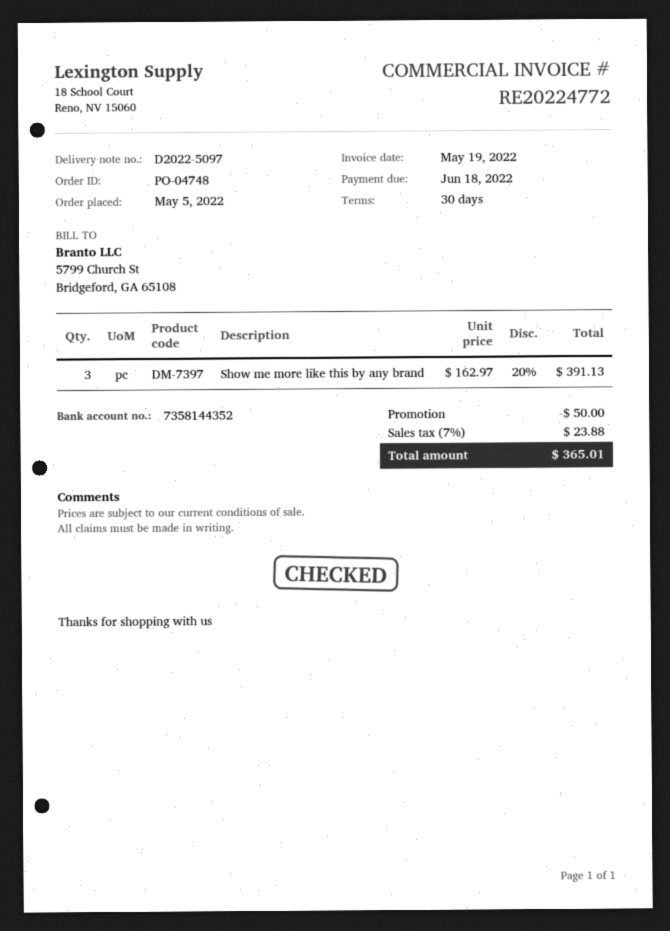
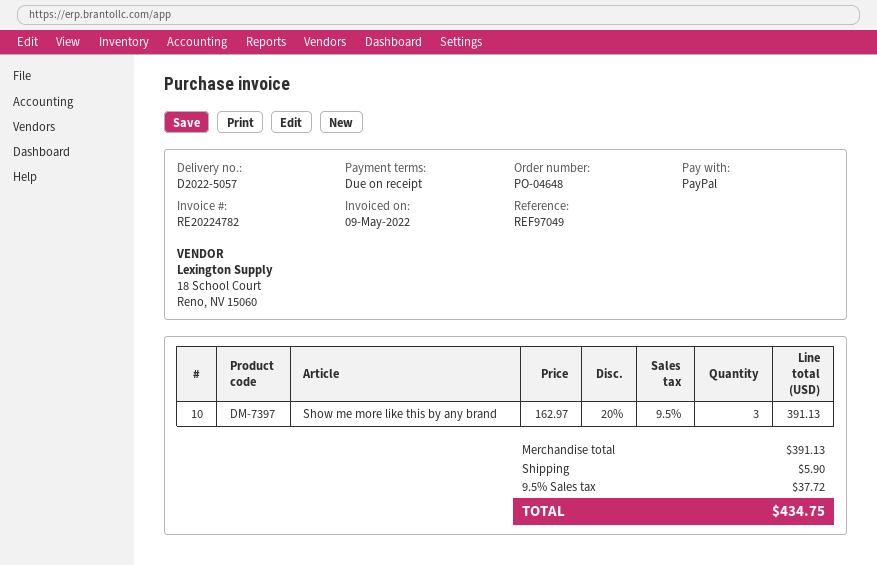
order number: PO-04748 -> PO-04648
delivery note number: D2022-5097 -> D2022-5057
invoice number: RE20224772 -> RE20224782
invoice date: 2022-05-19 -> 2022-05-09
payment terms: 30 days -> on receipt
discount: 50.00 -> none
shipping: none -> 5.90
tax: 7% = 23.88 -> 9.5% = 37.72
total: 365.01 -> 434.75

